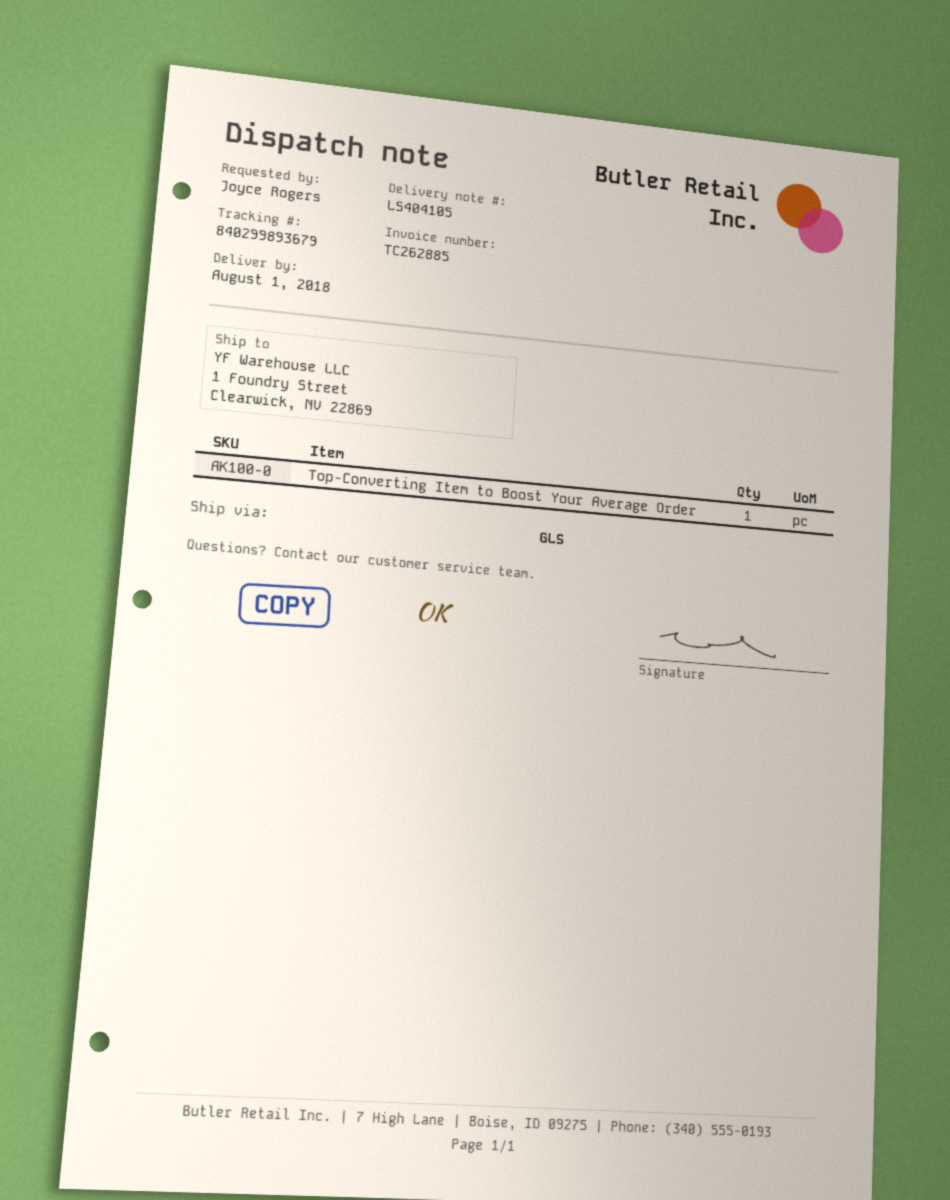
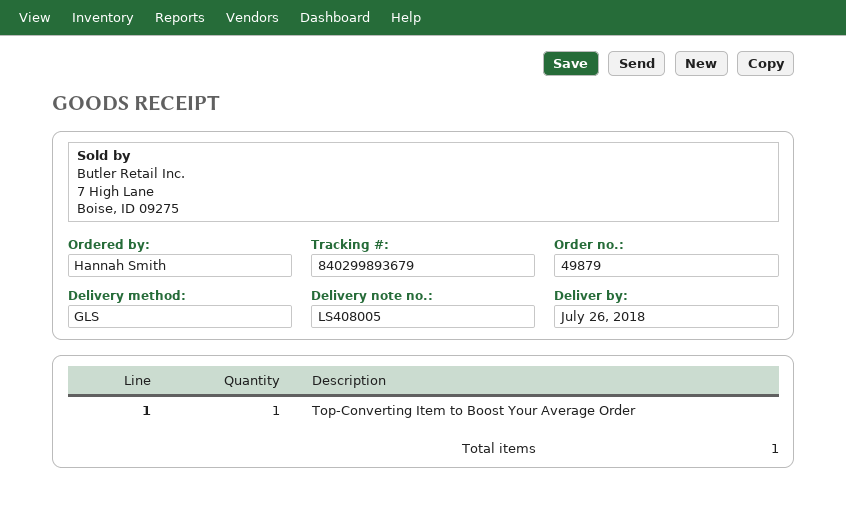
delivery note number: LS404105 -> LS408005
delivery date: 2018-08-01 -> 2018-07-26
ordered by: Joyce Rogers -> Hannah Smith

